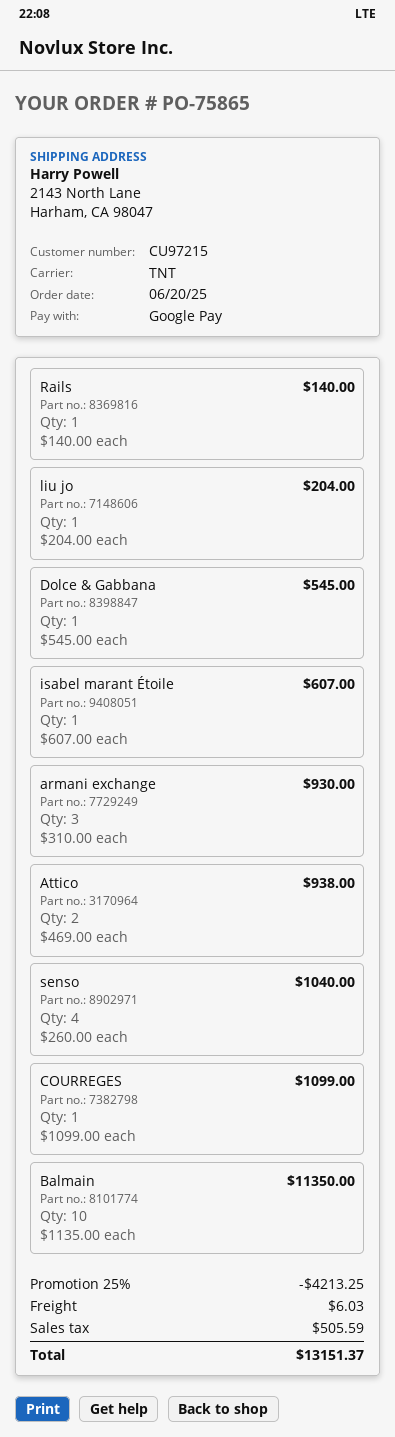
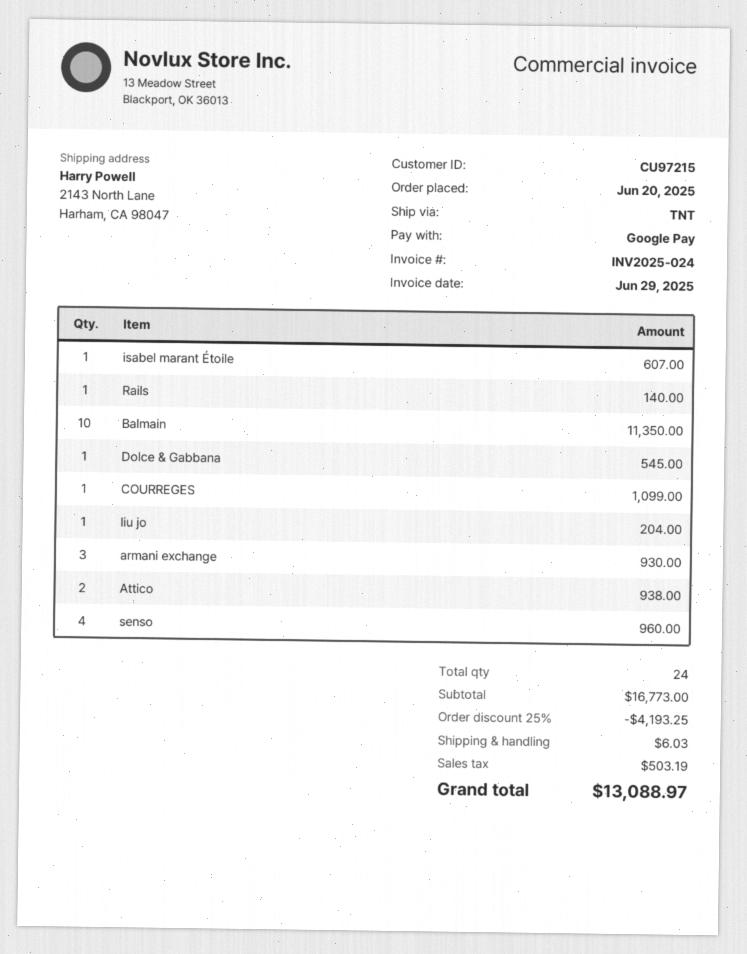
senso: 4 for 1040.00 -> 4 for 960.00
discount: 25% = 4213.25 -> 25% = 4193.25
tax: 505.59 -> 503.19
total: 13151.37 -> 13088.97

